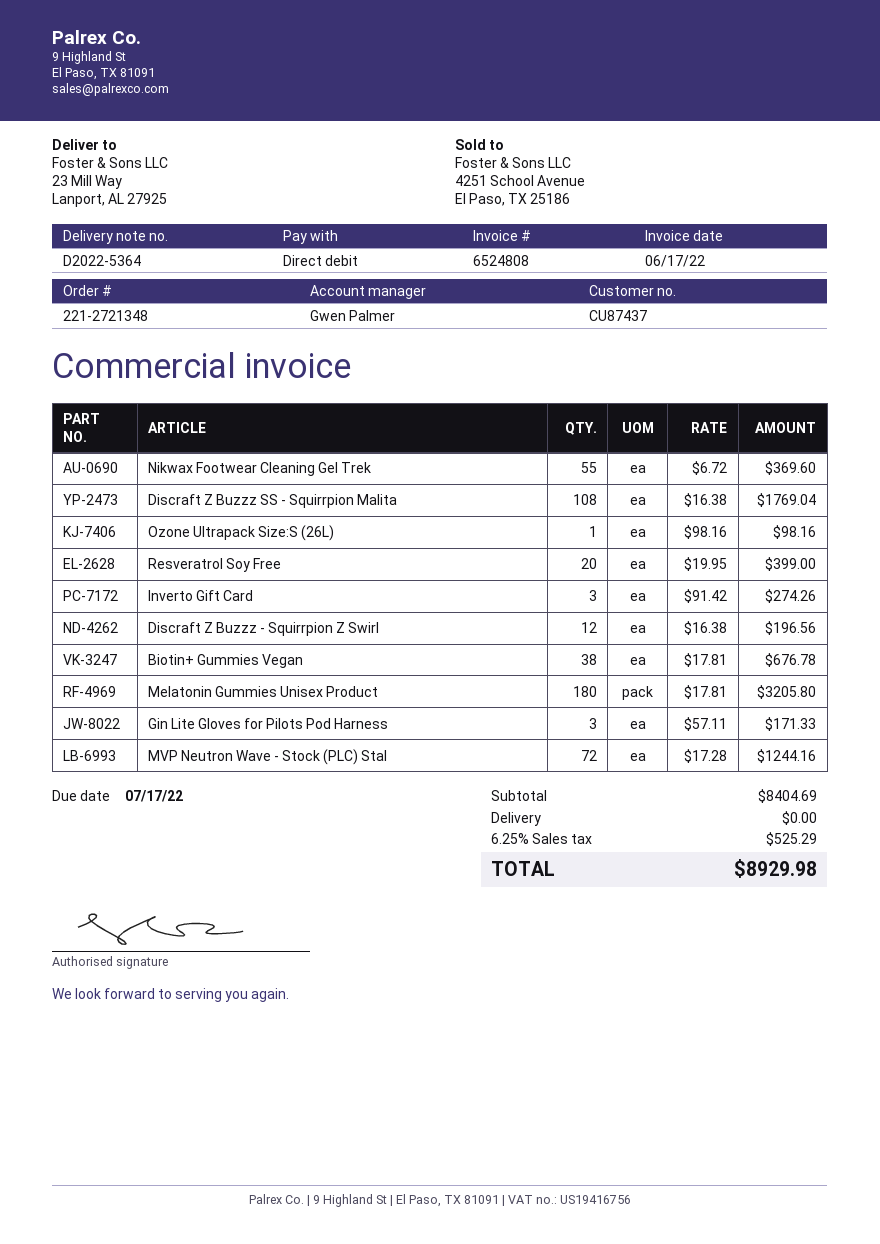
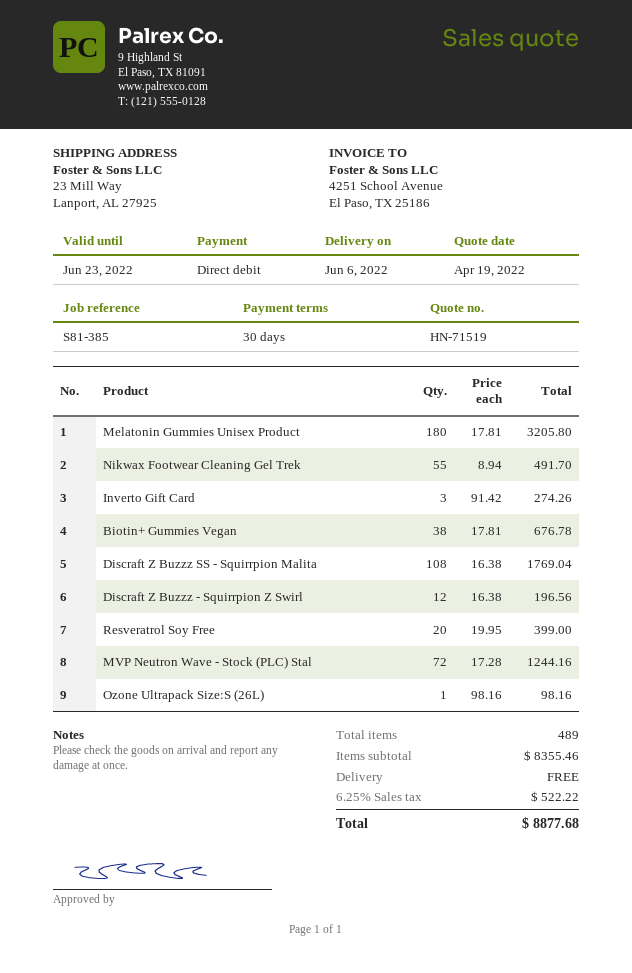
Nikwax Footwear Cleaning Gel Trek: 55 x 6.72 = 369.60 -> 55 x 8.94 = 491.70
Gin Lite Gloves for Pilots Pod Harness: 3 x 57.11 = 171.33 -> none
subtotal: 8404.69 -> 8355.46
tax: 6.25% = 525.29 -> 6.25% = 522.22
total: 8929.98 -> 8877.68

